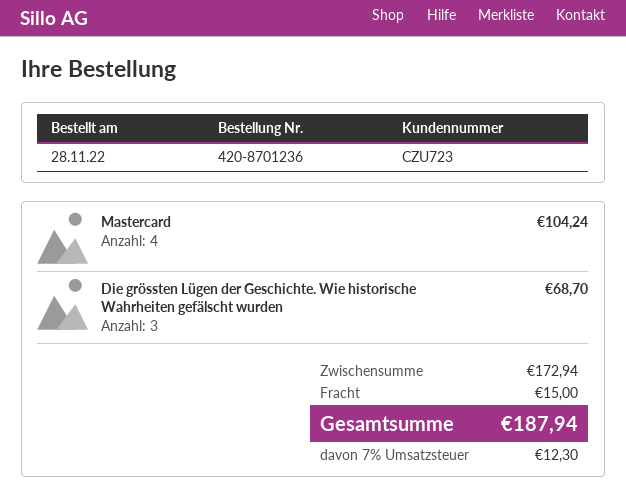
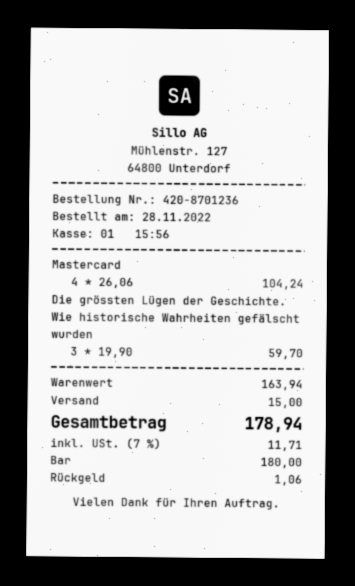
Die grössten Lügen der Geschichte. Wie historische Wahrheiten gefälscht wurden: 3 for 68.70 -> 3 for 59.70
subtotal: 172.94 -> 163.94
tax: 7% = 12.30 -> 7% = 11.71
total: 187.94 -> 178.94

